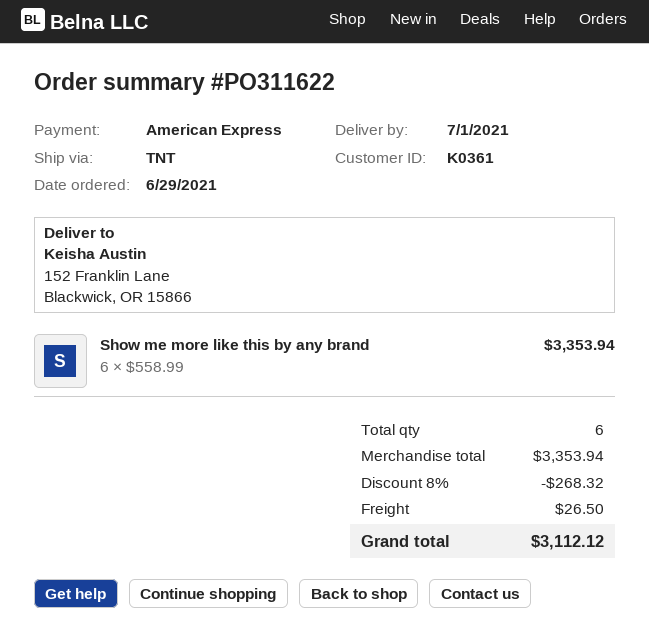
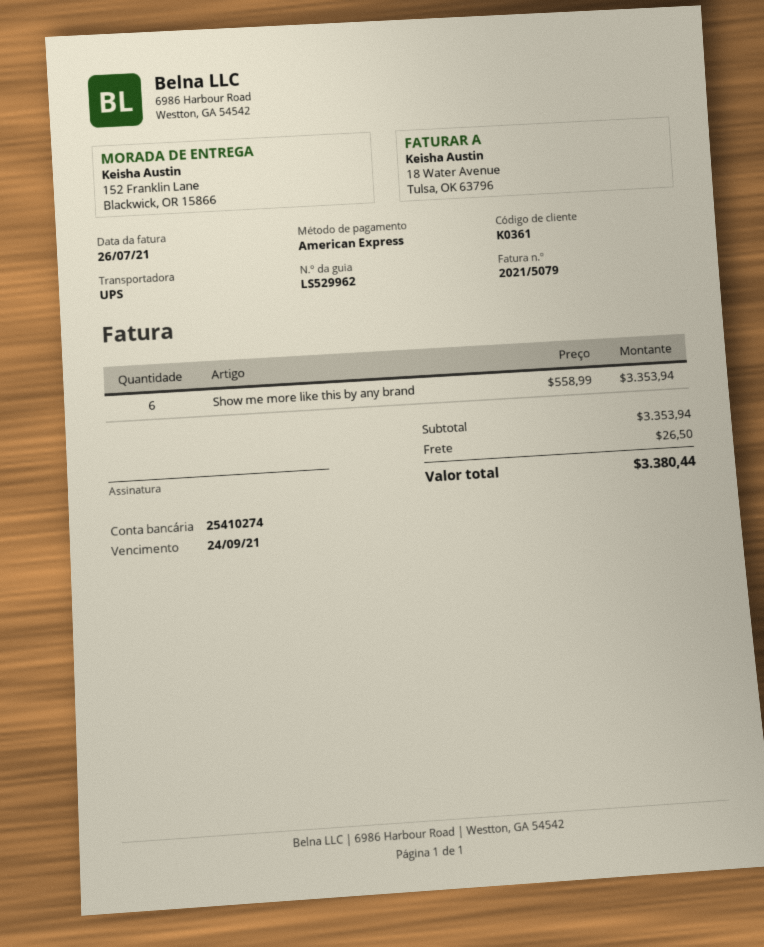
shipping method: TNT -> UPS
discount: 8% = 268.32 -> none
total: 3112.12 -> 3380.44

